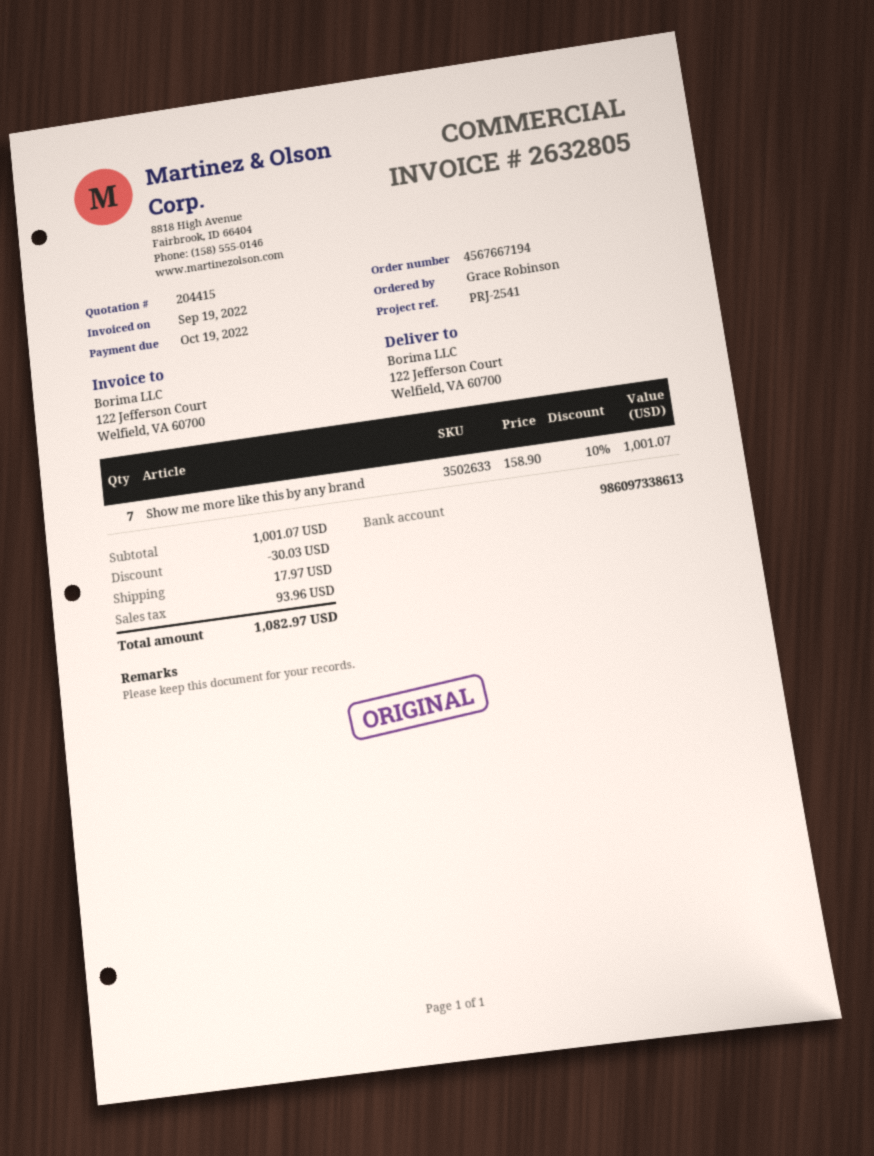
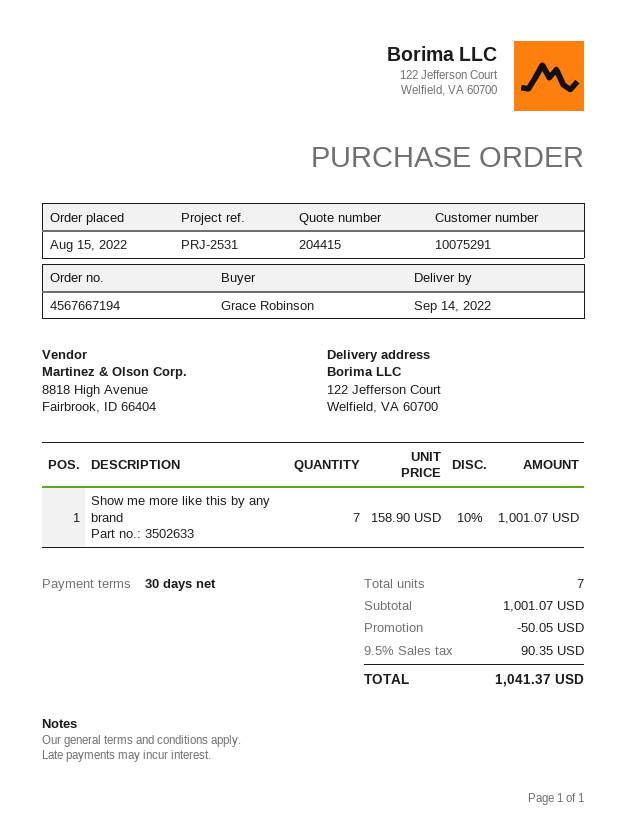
reference: PRJ-2541 -> PRJ-2531
discount: 30.03 -> 50.05
shipping: 17.97 -> none
tax: 93.96 -> 90.35
total: 1082.97 -> 1041.37

